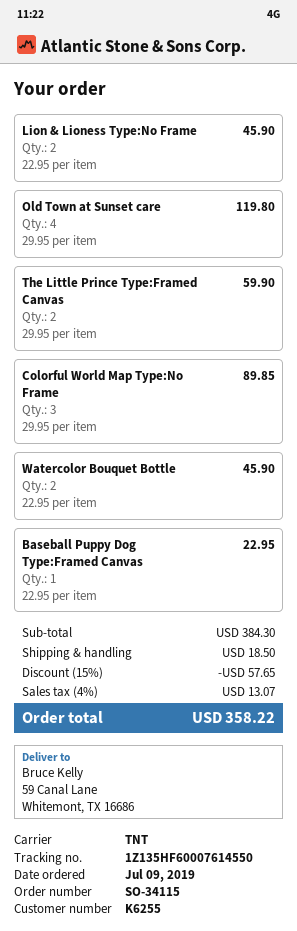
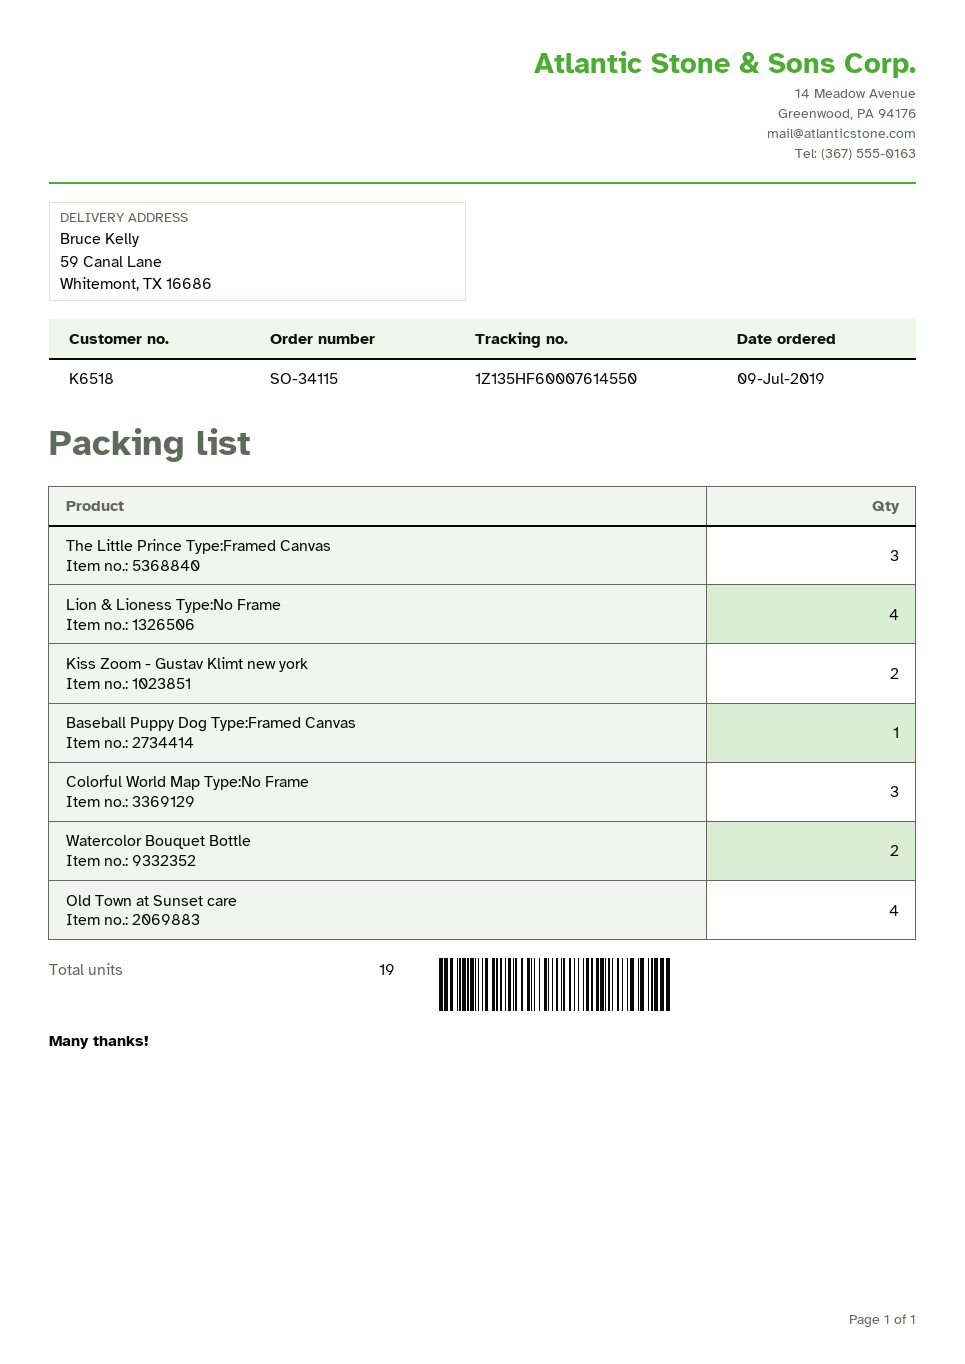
customer number: K6255 -> K6518
Lion & Lioness Type:No Frame: 2 -> 4
The Little Prince Type:Framed Canvas: 2 -> 3
Kiss Zoom - Gustav Klimt new york: none -> 2

